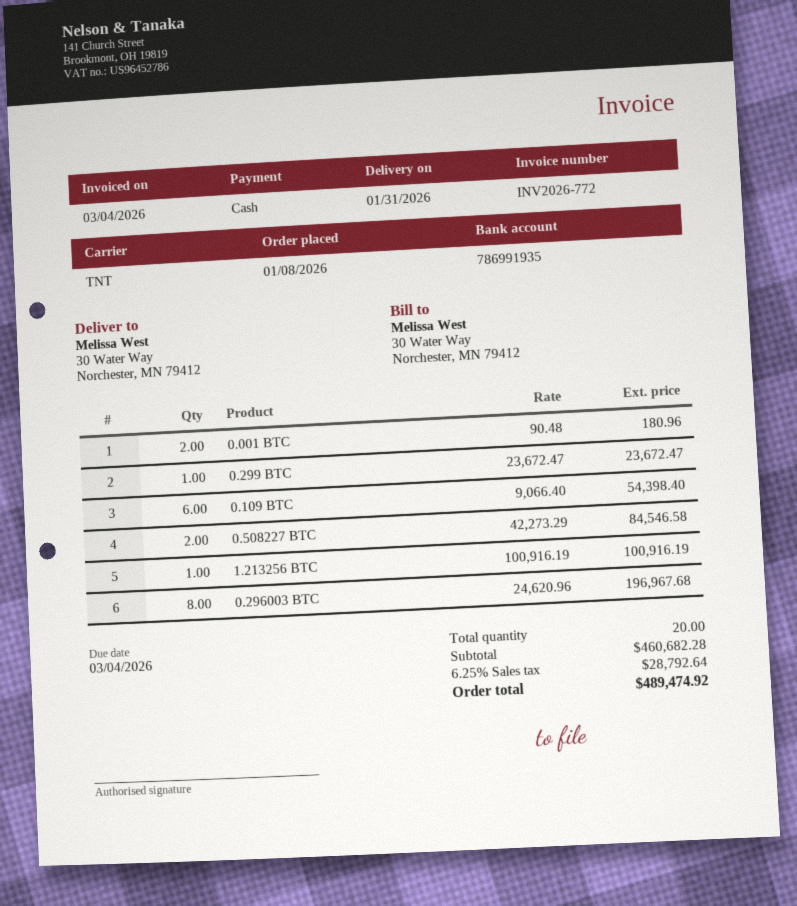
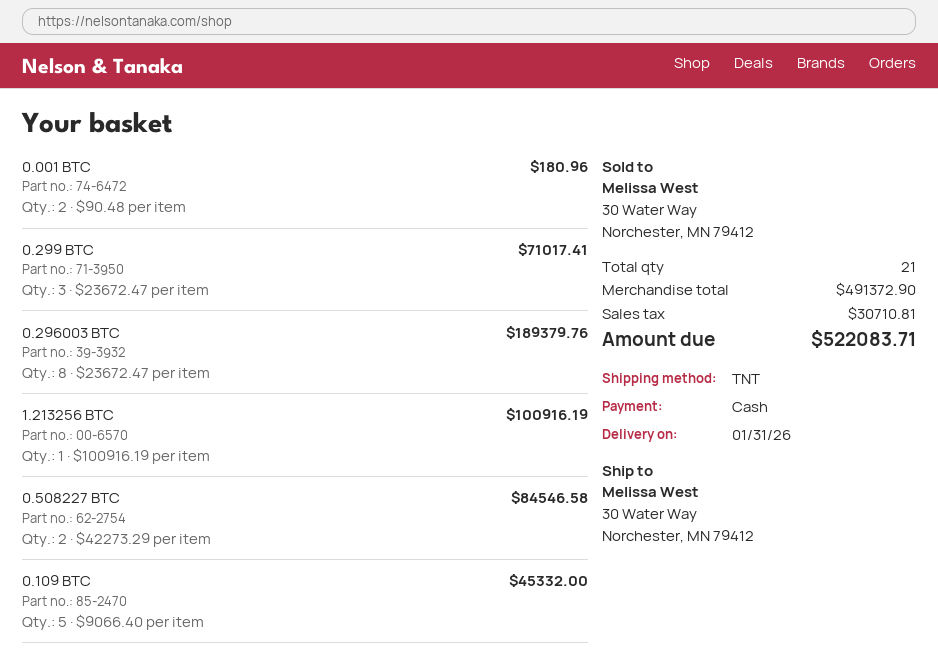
0.299 BTC: 1 x 23672.47 = 23672.47 -> 3 x 23672.47 = 71017.41
0.109 BTC: 6 x 9066.40 = 54398.40 -> 5 x 9066.40 = 45332.00
0.296003 BTC: 8 x 24620.96 = 196967.68 -> 8 x 23672.47 = 189379.76
total quantity: 20 -> 21
subtotal: 460682.28 -> 491372.90
tax: 28792.64 -> 30710.81
total: 489474.92 -> 522083.71

